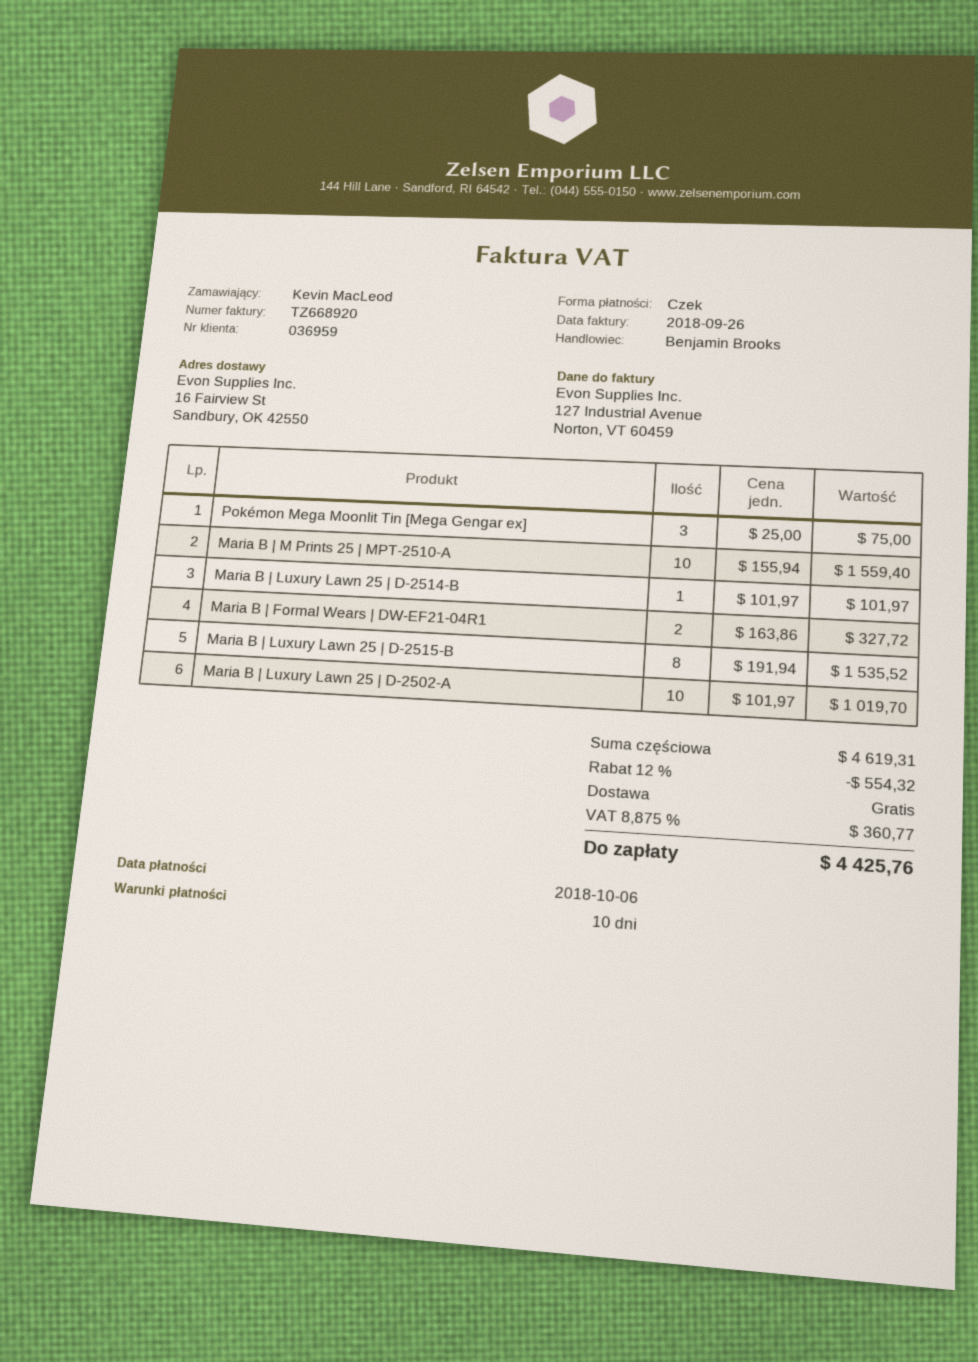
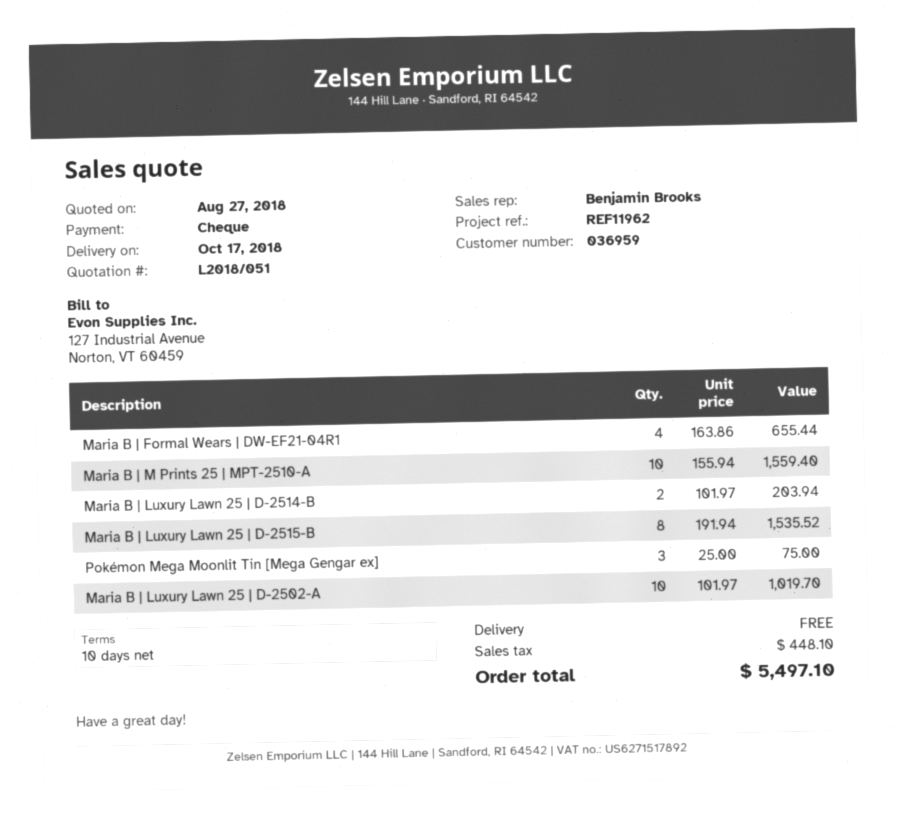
Maria B | Luxury Lawn 25 | D-2514-B: 1 x 101.97 = 101.97 -> 2 x 101.97 = 203.94
Maria B | Formal Wears | DW-EF21-04R1: 2 x 163.86 = 327.72 -> 4 x 163.86 = 655.44
discount: 12% = 554.32 -> none
tax: 360.77 -> 448.10
total: 4425.76 -> 5497.10

